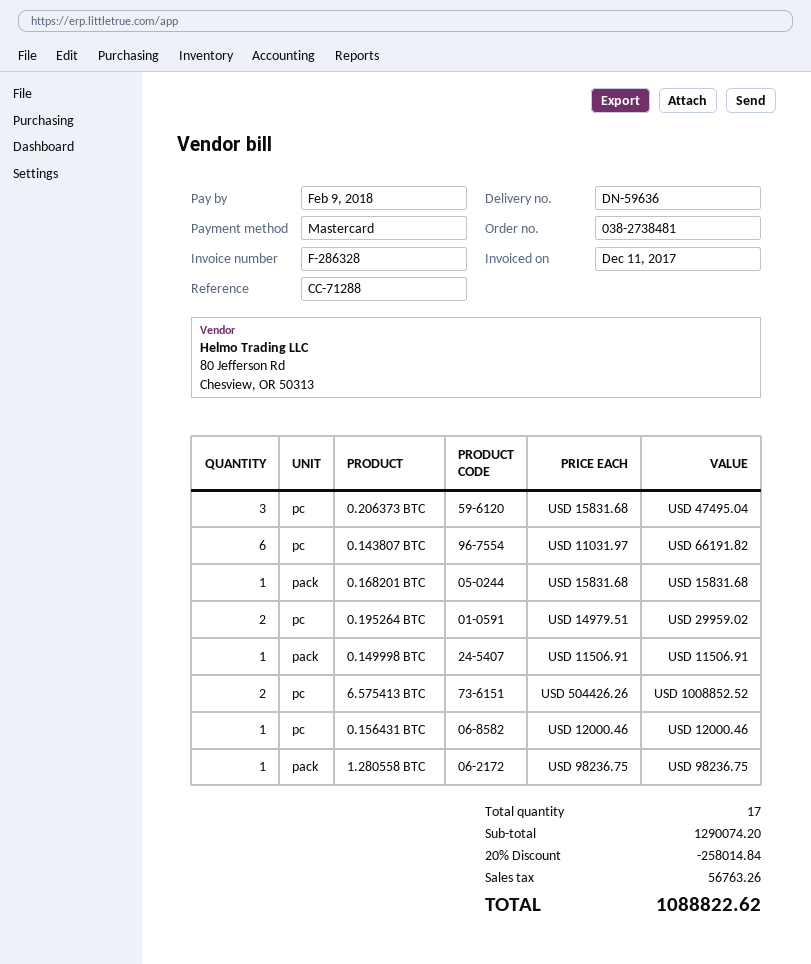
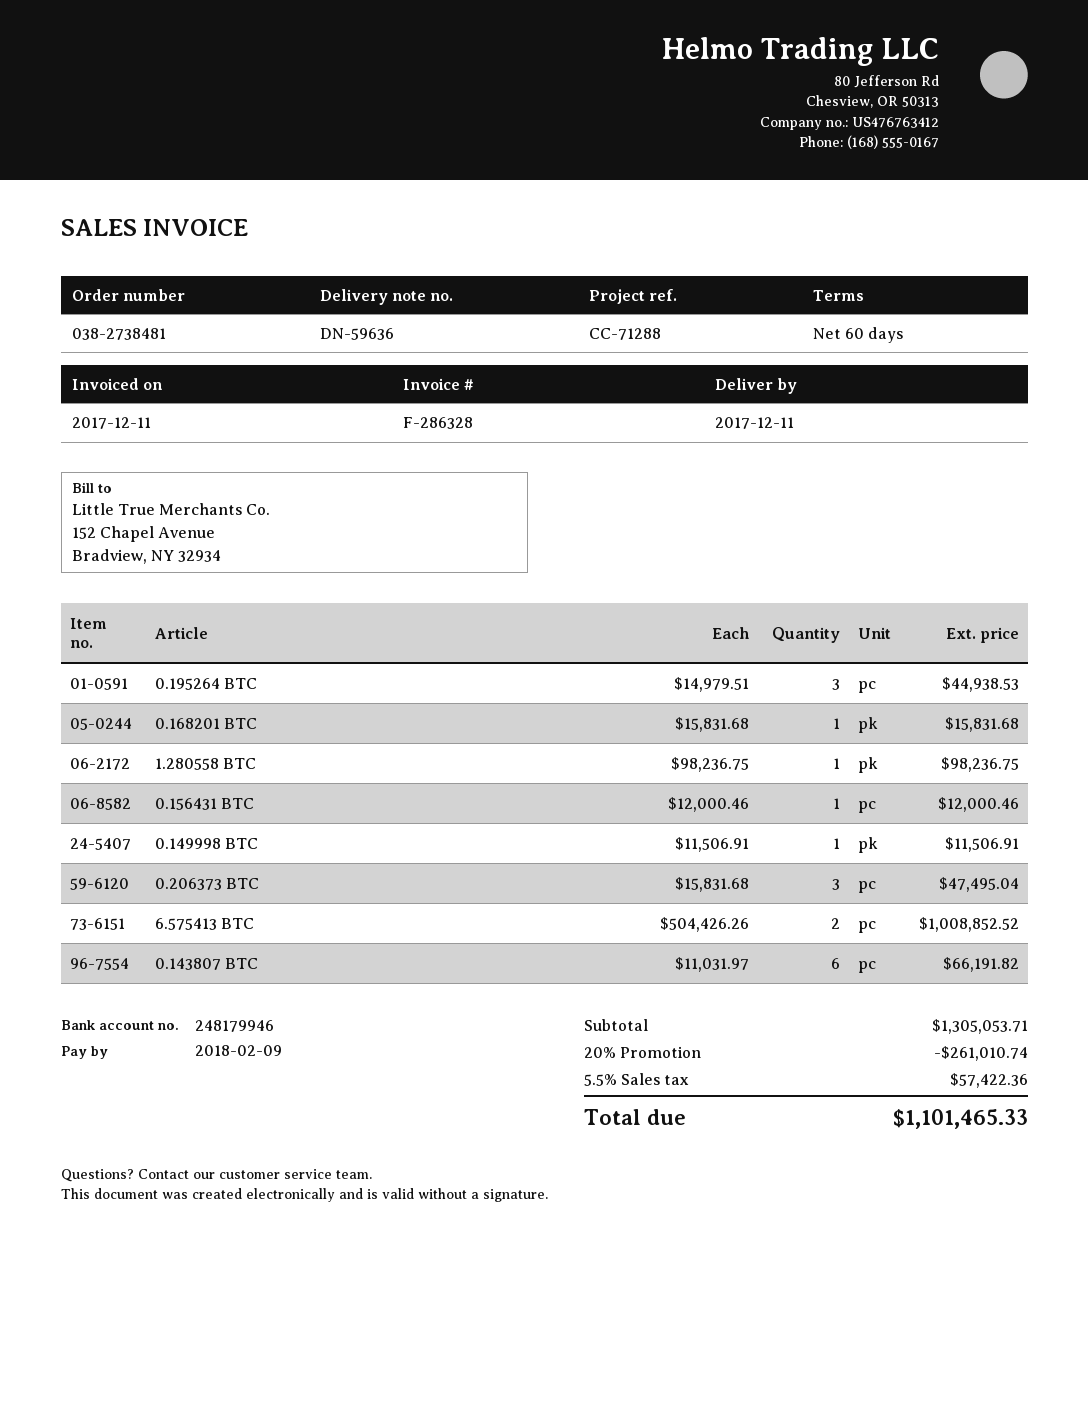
0.195264 BTC: 2 x 14979.51 = 29959.02 -> 3 x 14979.51 = 44938.53
subtotal: 1290074.20 -> 1305053.71
discount: 20% = 258014.84 -> 20% = 261010.74
tax: 56763.26 -> 57422.36
total: 1088822.62 -> 1101465.33

